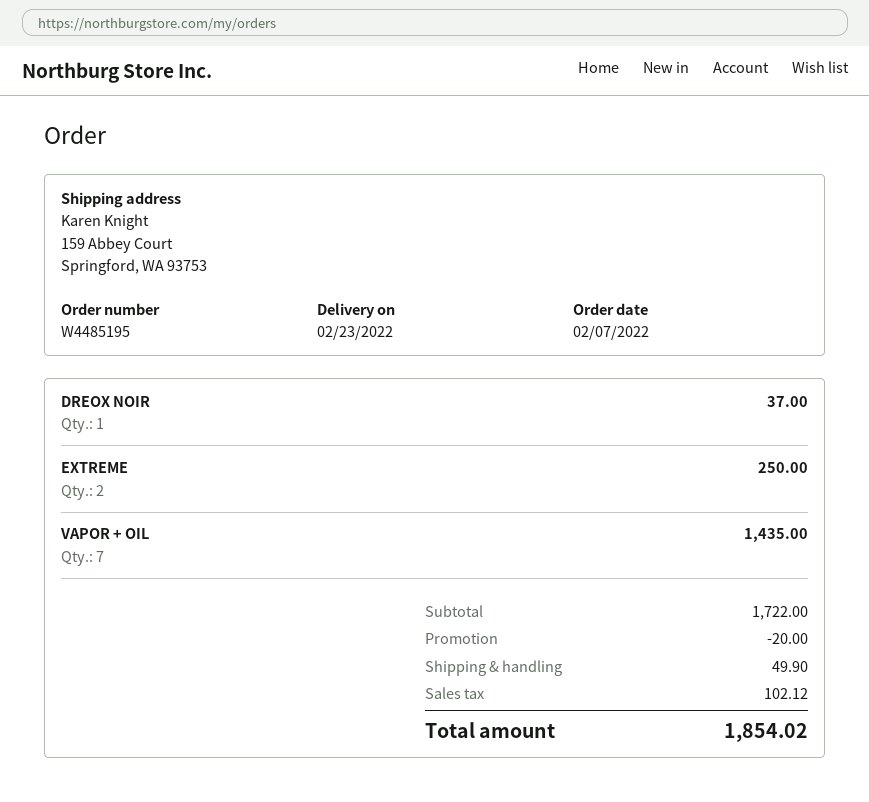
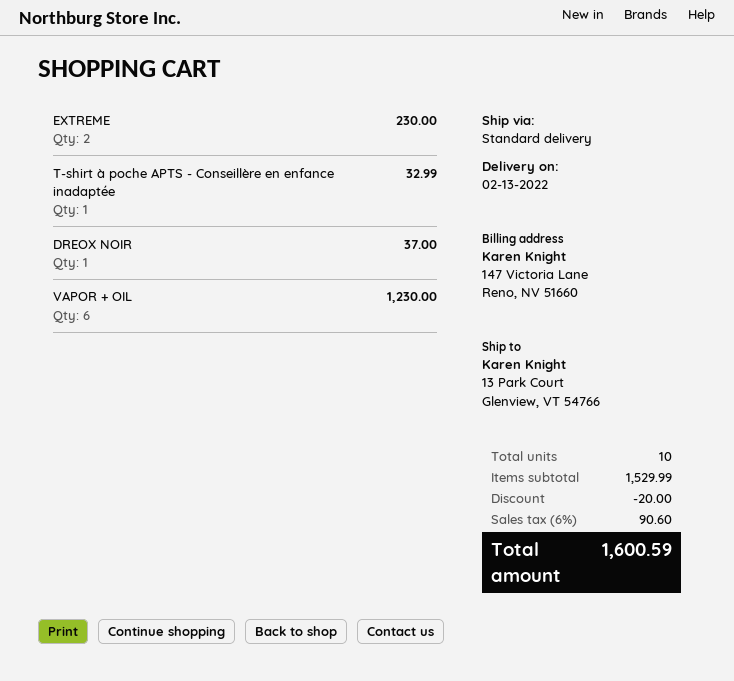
delivery date: 2022-02-23 -> 2022-02-13
ship to: 159 Abbey Court, Springford, WA 93753 -> 13 Park Court, Glenview, VT 54766
EXTREME: 2 for 250.00 -> 2 for 230.00
VAPOR + OIL: 7 for 1435.00 -> 6 for 1230.00
T-shirt à poche APTS - Conseillère en enfance inadaptée: none -> 1 for 32.99
subtotal: 1722.00 -> 1529.99
shipping: 49.90 -> none
tax: 102.12 -> 90.60
total: 1854.02 -> 1600.59

